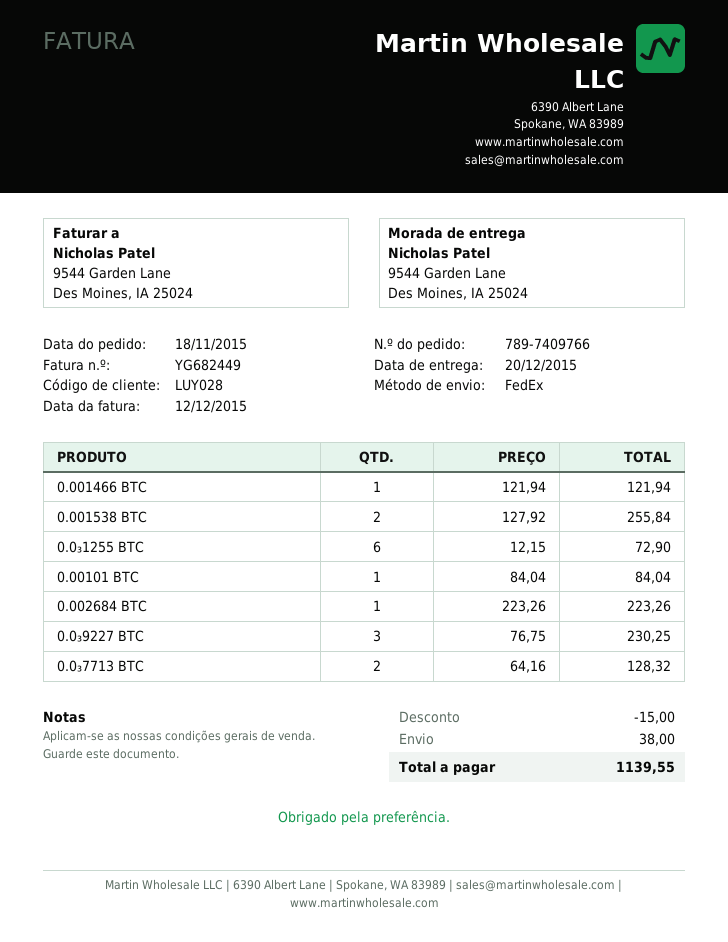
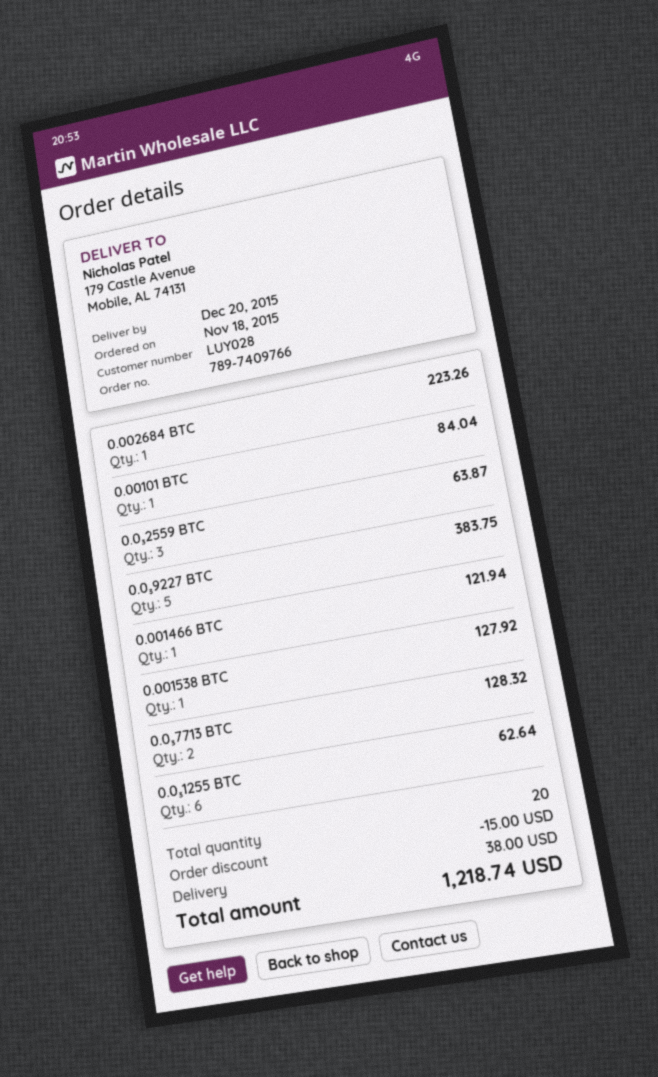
ship to: 9544 Garden Lane, Des Moines, IA 25024 -> 179 Castle Avenue, Mobile, AL 74131
0.001538 BTC: 2 for 255.84 -> 1 for 127.92
0.0₃1255 BTC: 6 for 72.90 -> 6 for 62.64
0.0₃9227 BTC: 3 for 230.25 -> 5 for 383.75
0.0₃2559 BTC: none -> 3 for 63.87
total: 1139.55 -> 1218.74

